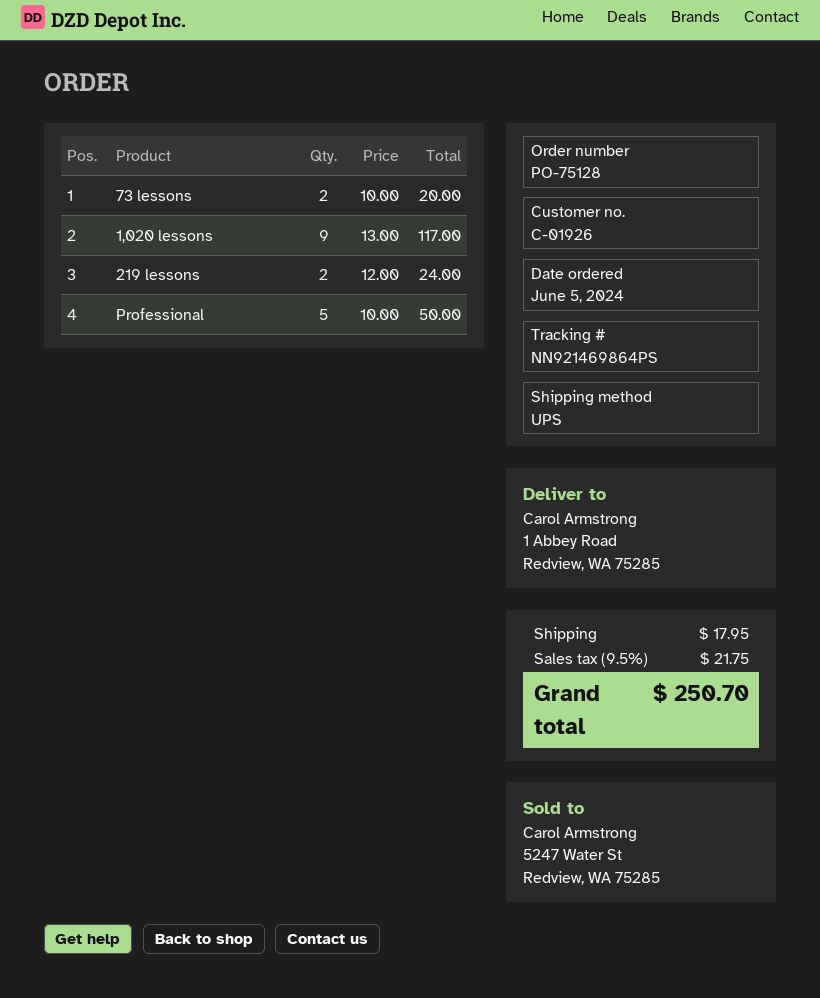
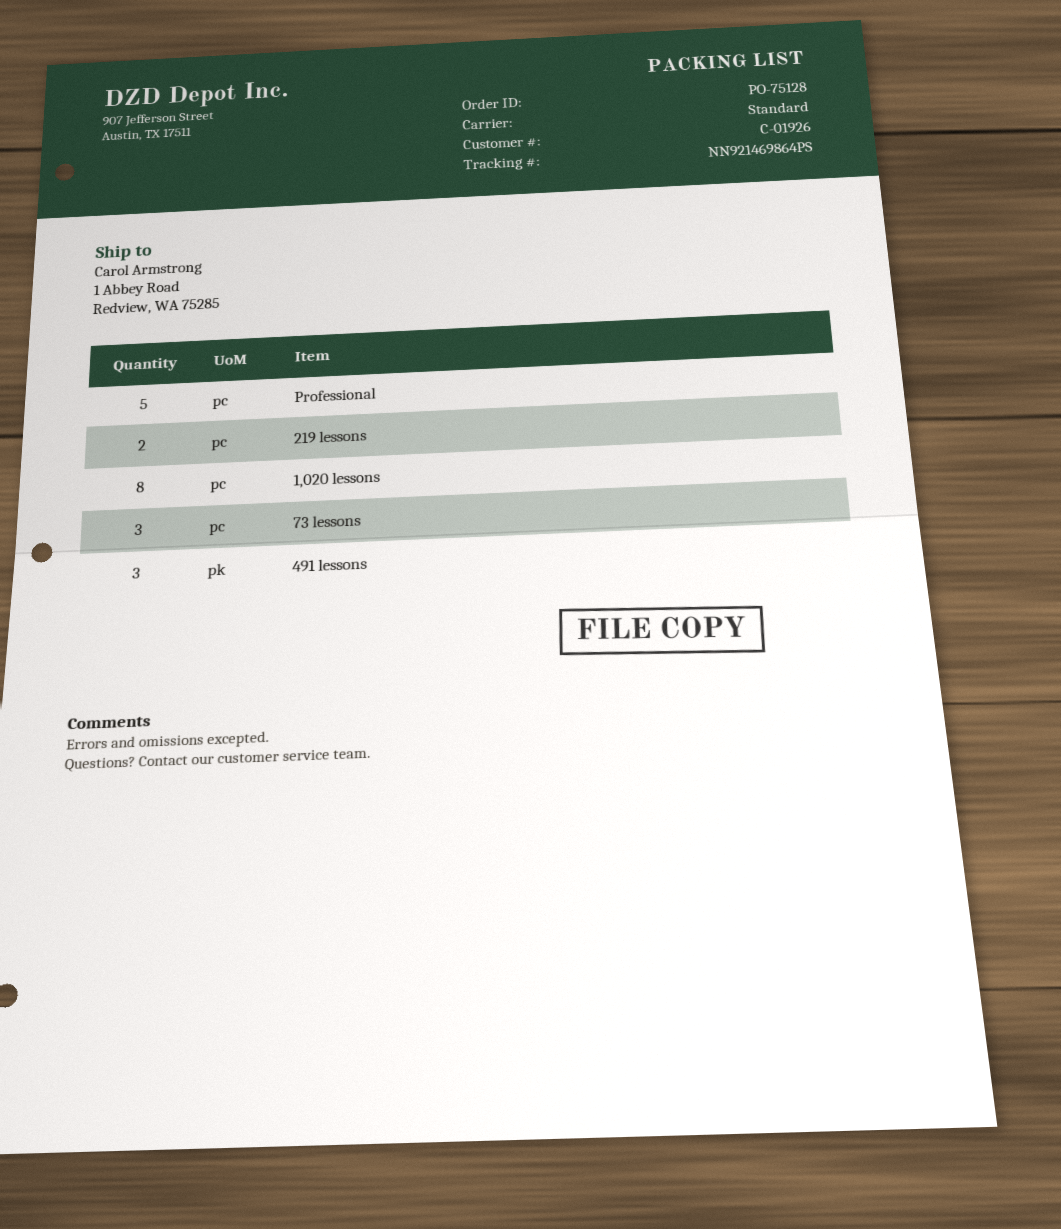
shipping method: UPS -> standard
73 lessons: 2 -> 3
1,020 lessons: 9 -> 8
491 lessons: none -> 3

